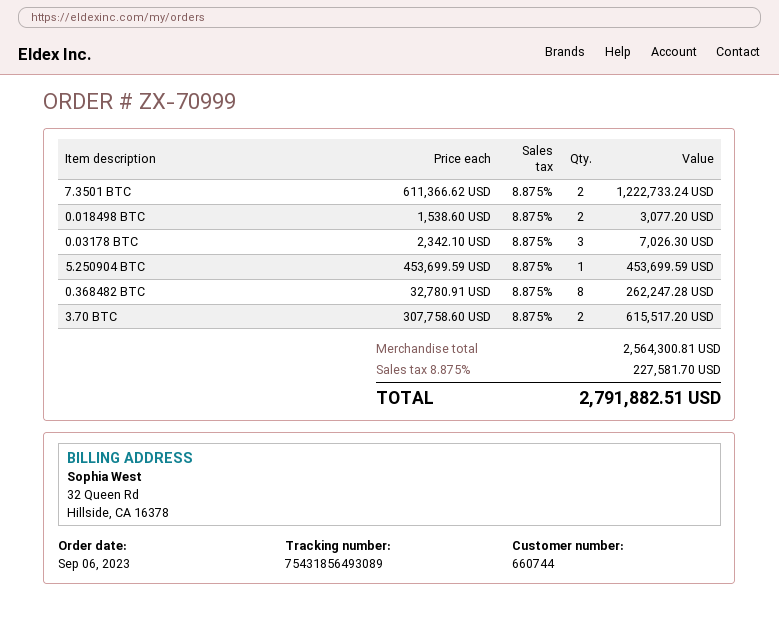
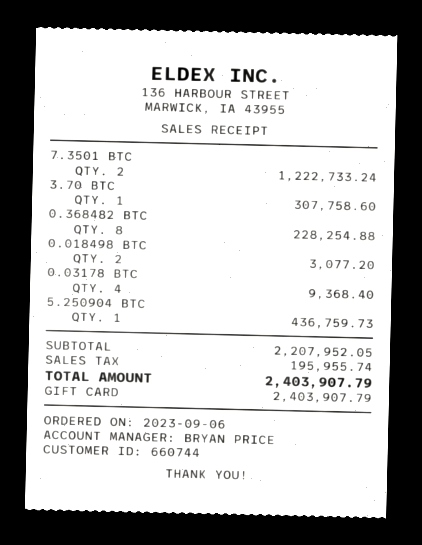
0.03178 BTC: 3 for 7026.30 -> 4 for 9368.40
5.250904 BTC: 1 for 453699.59 -> 1 for 436759.73
0.368482 BTC: 8 for 262247.28 -> 8 for 228254.88
3.70 BTC: 2 for 615517.20 -> 1 for 307758.60
subtotal: 2564300.81 -> 2207952.05
tax: 227581.70 -> 195955.74
total: 2791882.51 -> 2403907.79

